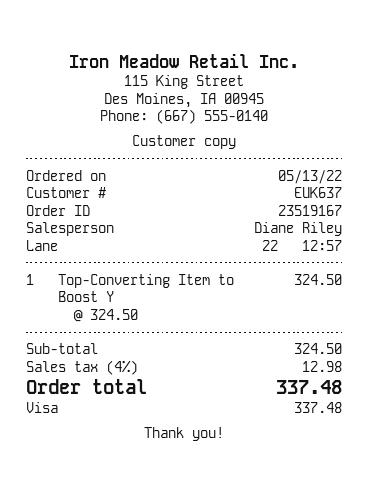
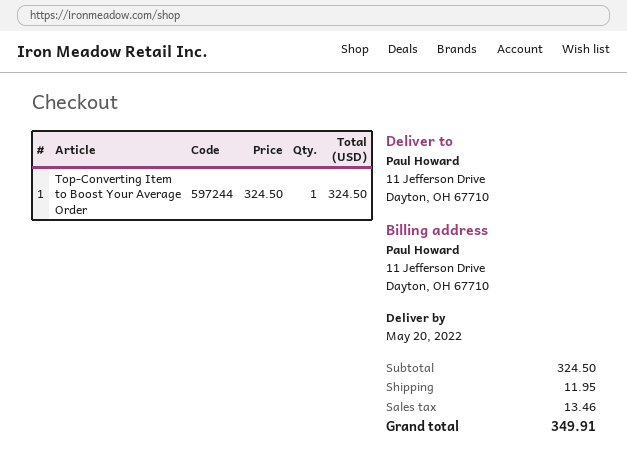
shipping: none -> 11.95
tax: 12.98 -> 13.46
total: 337.48 -> 349.91

